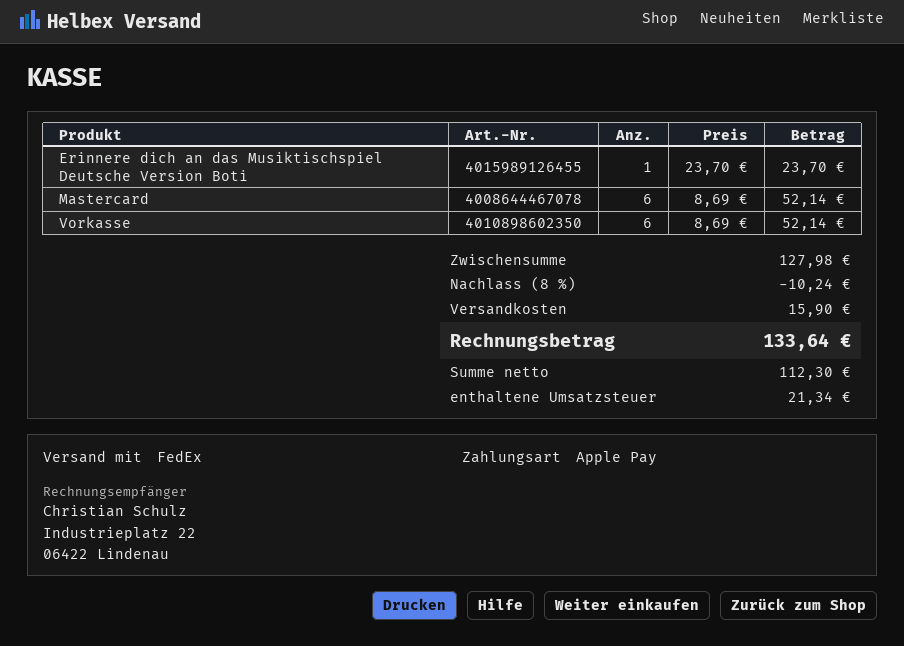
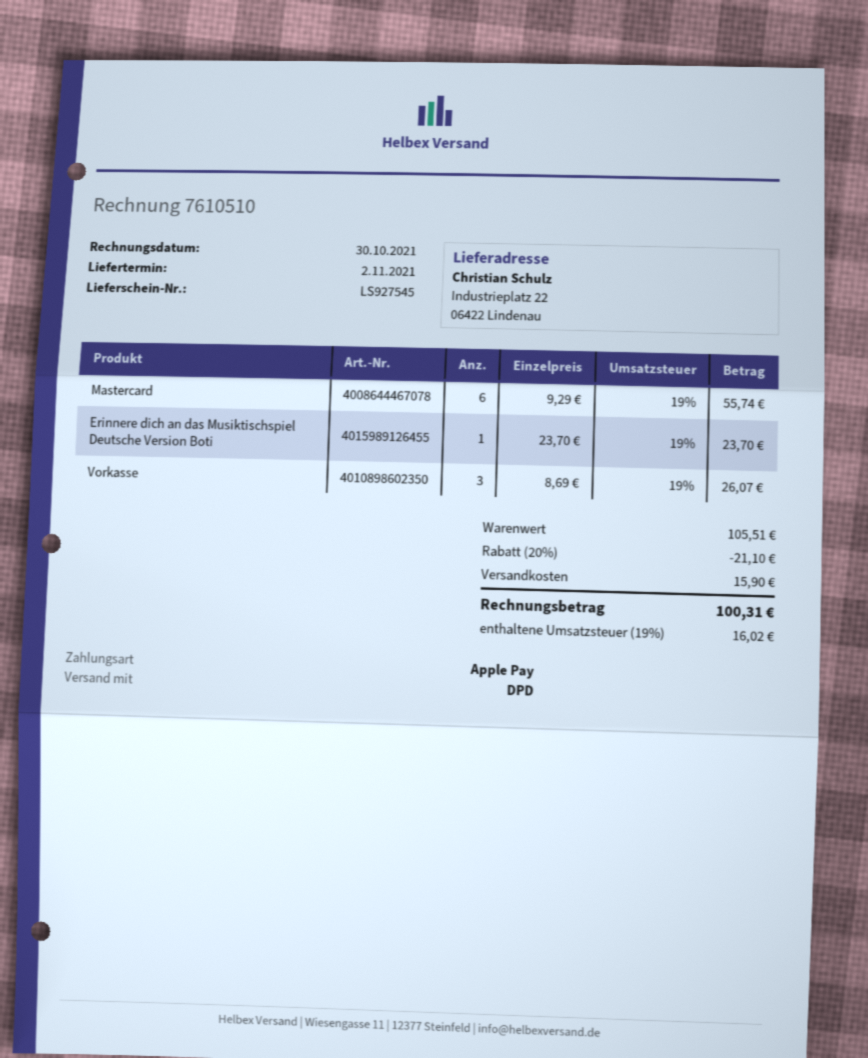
shipping method: FedEx -> DPD
Mastercard: 6 x 8.69 = 52.14 -> 6 x 9.29 = 55.74
Vorkasse: 6 x 8.69 = 52.14 -> 3 x 8.69 = 26.07
subtotal: 127.98 -> 105.51
discount: 8% = 10.24 -> 20% = 21.10
tax: 21.34 -> 16.02
total: 133.64 -> 100.31

